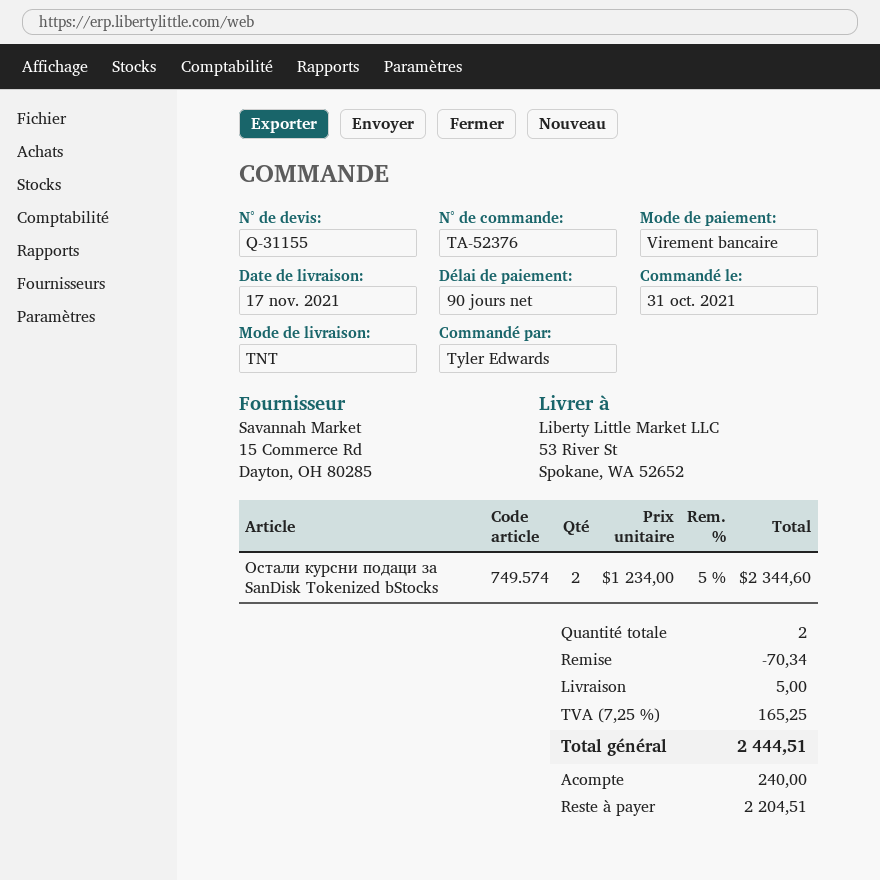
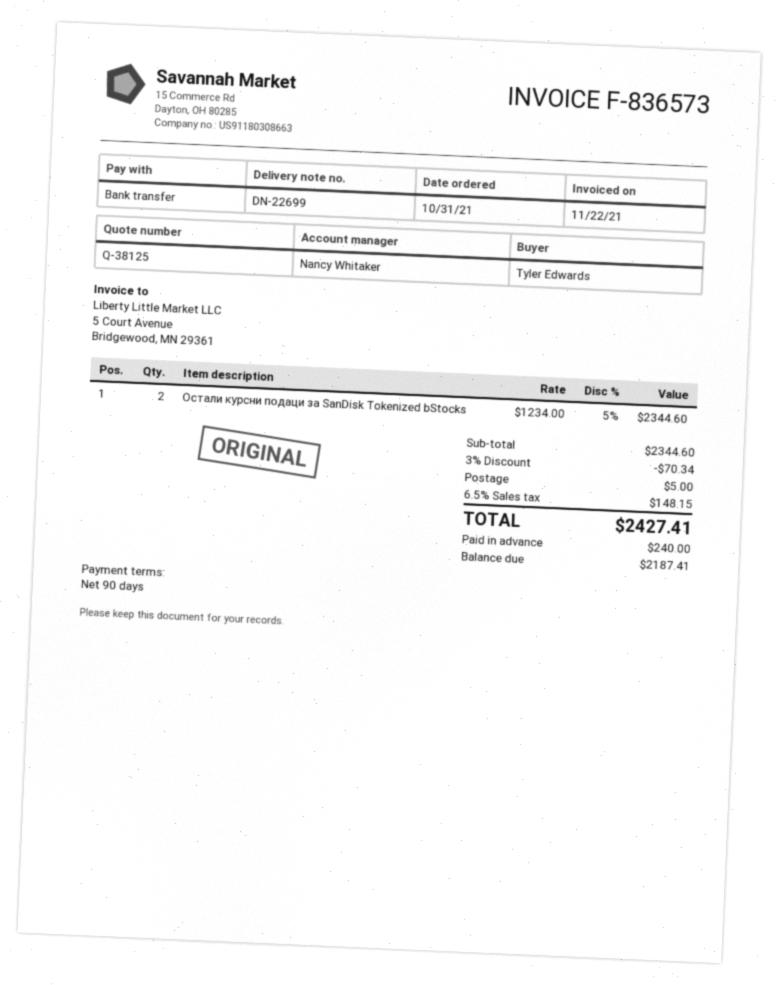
quote number: Q-31155 -> Q-38125
tax: 7.25% = 165.25 -> 6.5% = 148.15
total: 2444.51 -> 2427.41
balance: 2204.51 -> 2187.41

